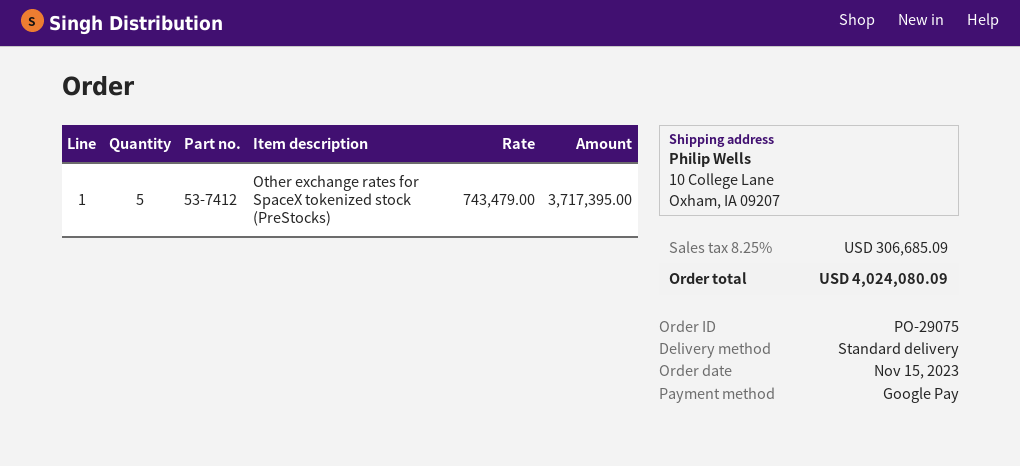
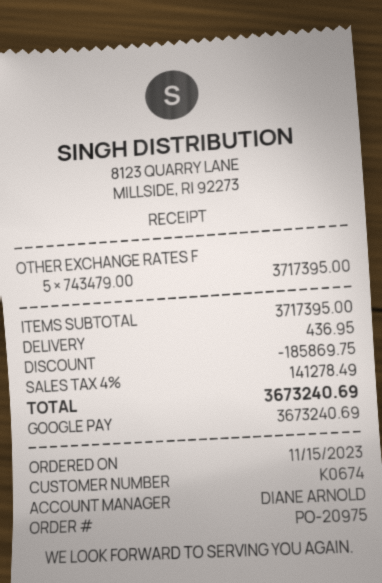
order number: PO-29075 -> PO-20975
discount: none -> 185869.75
shipping: none -> 436.95
tax: 8.25% = 306685.09 -> 4% = 141278.49
total: 4024080.09 -> 3673240.69

